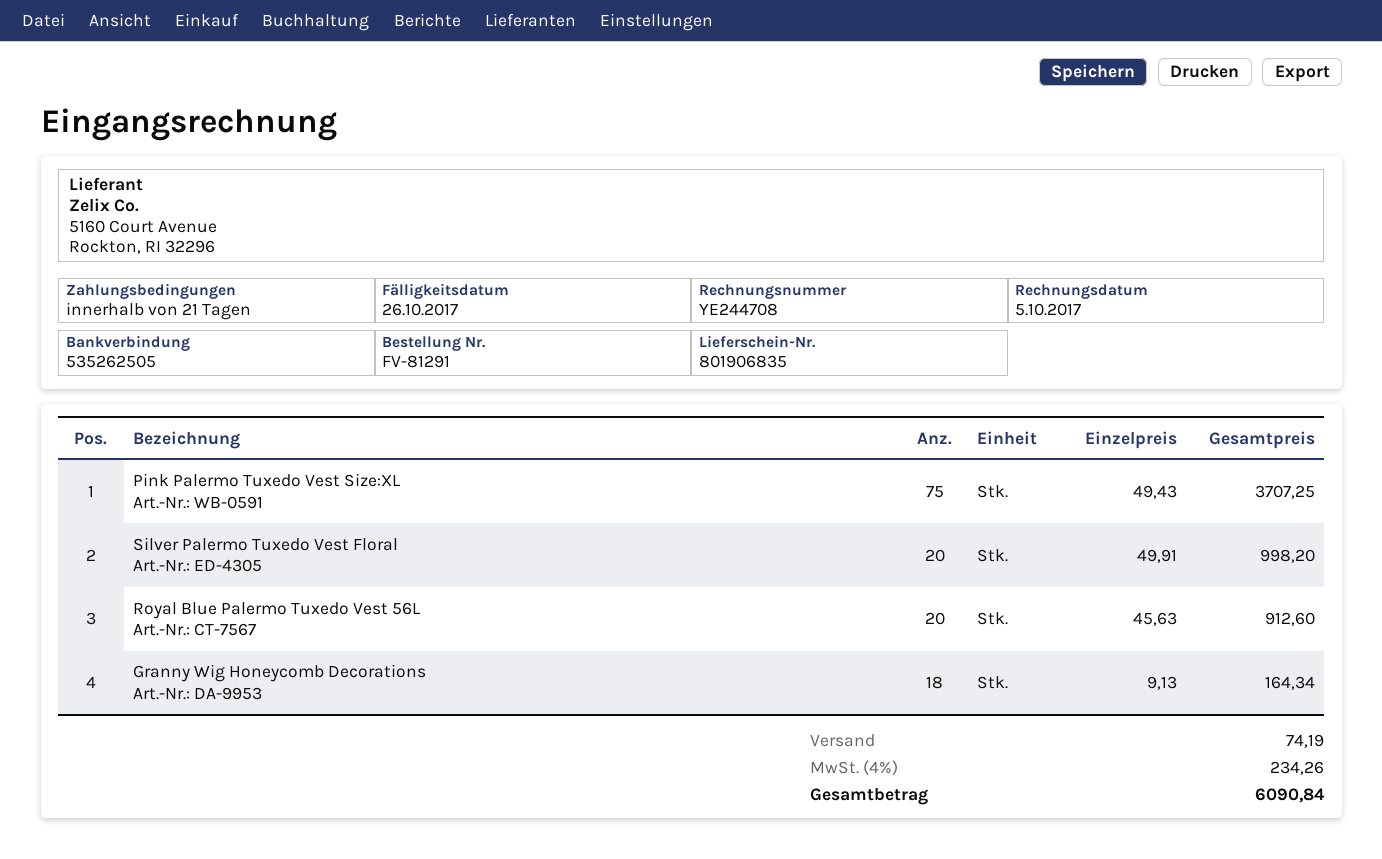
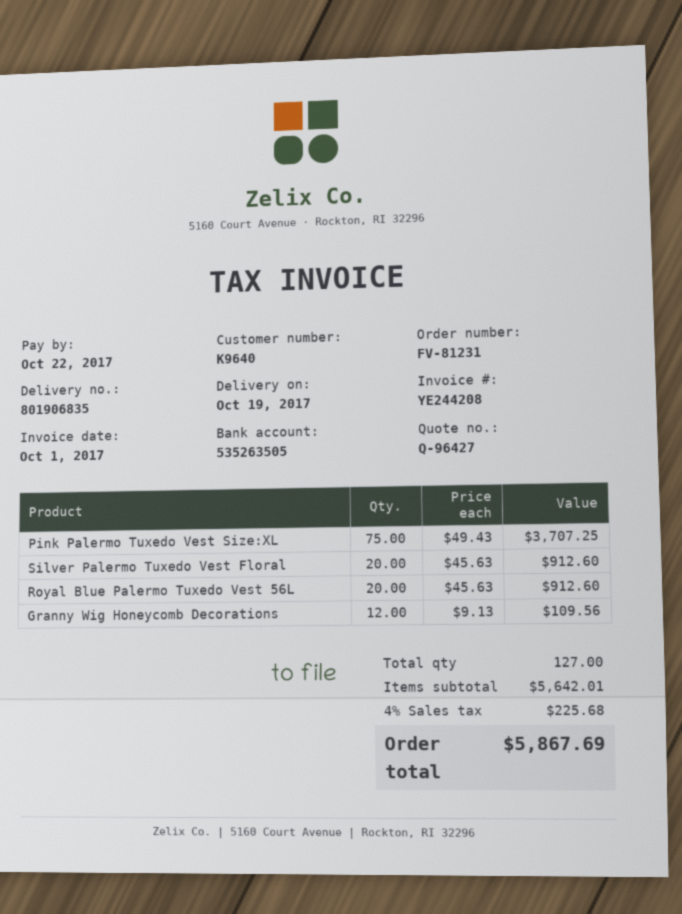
order number: FV-81291 -> FV-81231
invoice number: YE244708 -> YE244208
invoice date: 2017-10-05 -> 2017-10-01
due date: 2017-10-26 -> 2017-10-22
bank account: 535262505 -> 535263505
Silver Palermo Tuxedo Vest Floral: 20 x 49.91 = 998.20 -> 20 x 45.63 = 912.60
Granny Wig Honeycomb Decorations: 18 x 9.13 = 164.34 -> 12 x 9.13 = 109.56
shipping: 74.19 -> none
tax: 4% = 234.26 -> 4% = 225.68
total: 6090.84 -> 5867.69

